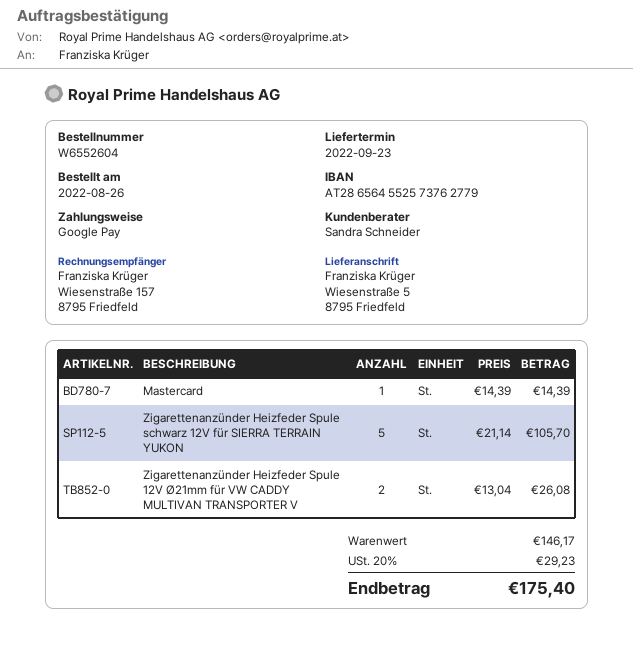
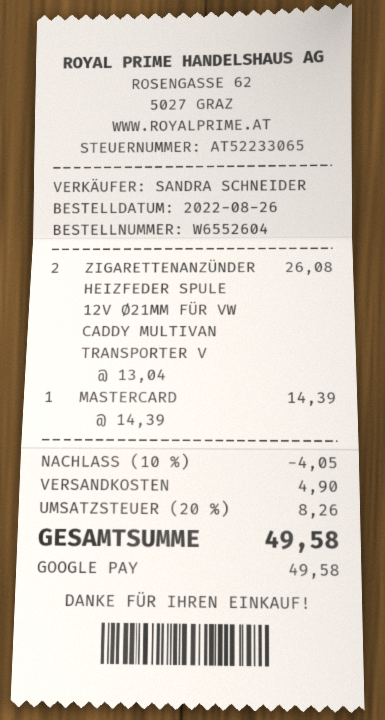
Zigarettenanzünder Heizfeder Spule schwarz 12V für SIERRA TERRAIN YUKON: 5 x 21.14 = 105.70 -> none
discount: none -> 10% = 4.05
shipping: none -> 4.90
tax: 20% = 29.23 -> 20% = 8.26
total: 175.40 -> 49.58

